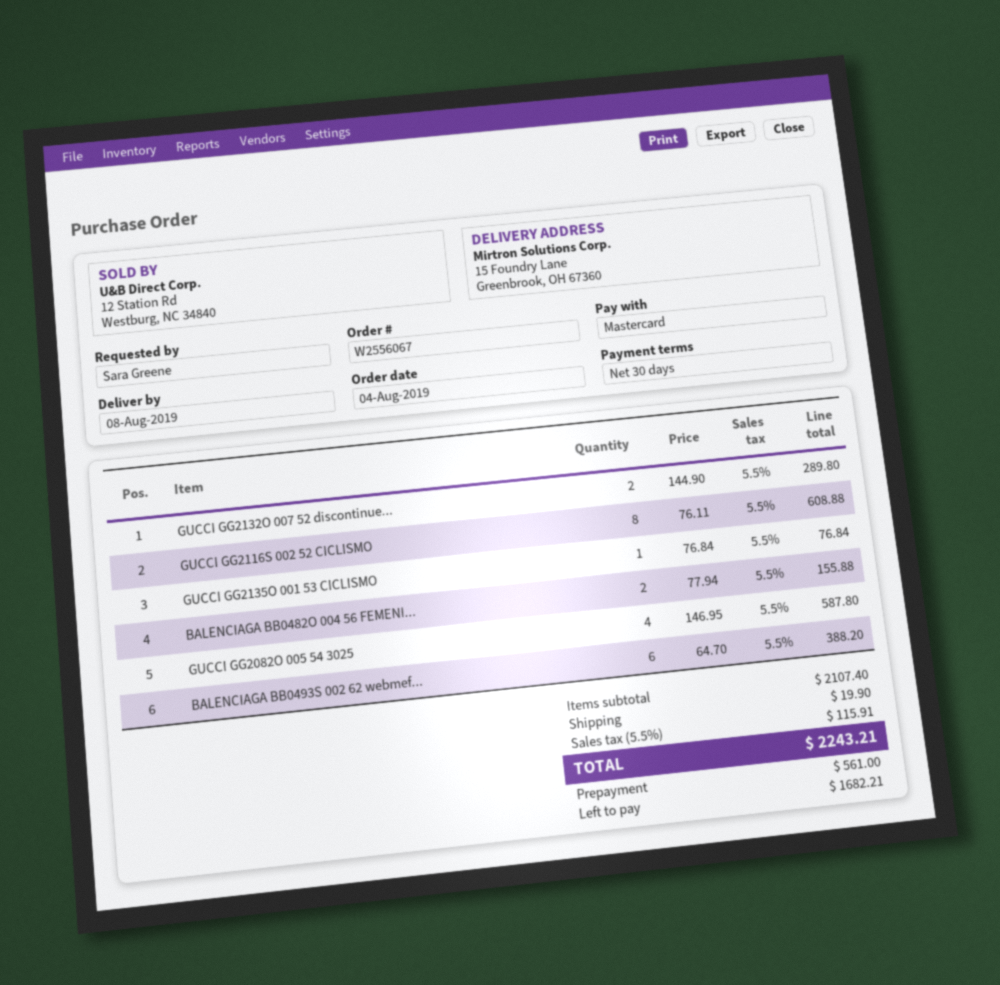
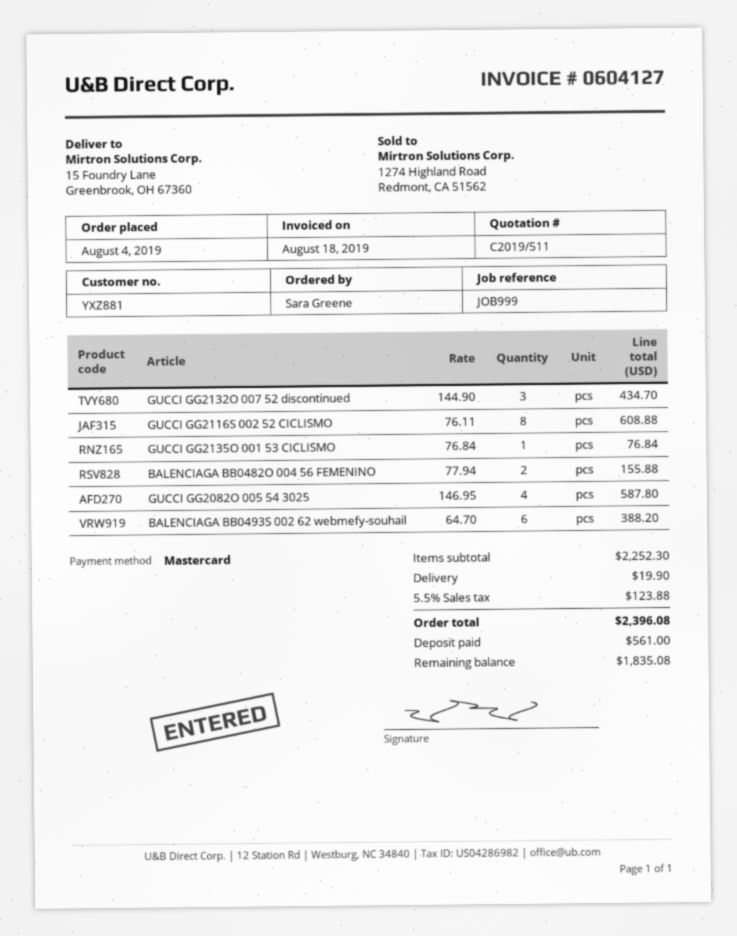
GUCCI GG2132O 007 52 discontinue...: 2 x 144.90 = 289.80 -> 3 x 144.90 = 434.70
subtotal: 2107.40 -> 2252.30
tax: 5.5% = 115.91 -> 5.5% = 123.88
total: 2243.21 -> 2396.08
balance: 1682.21 -> 1835.08

